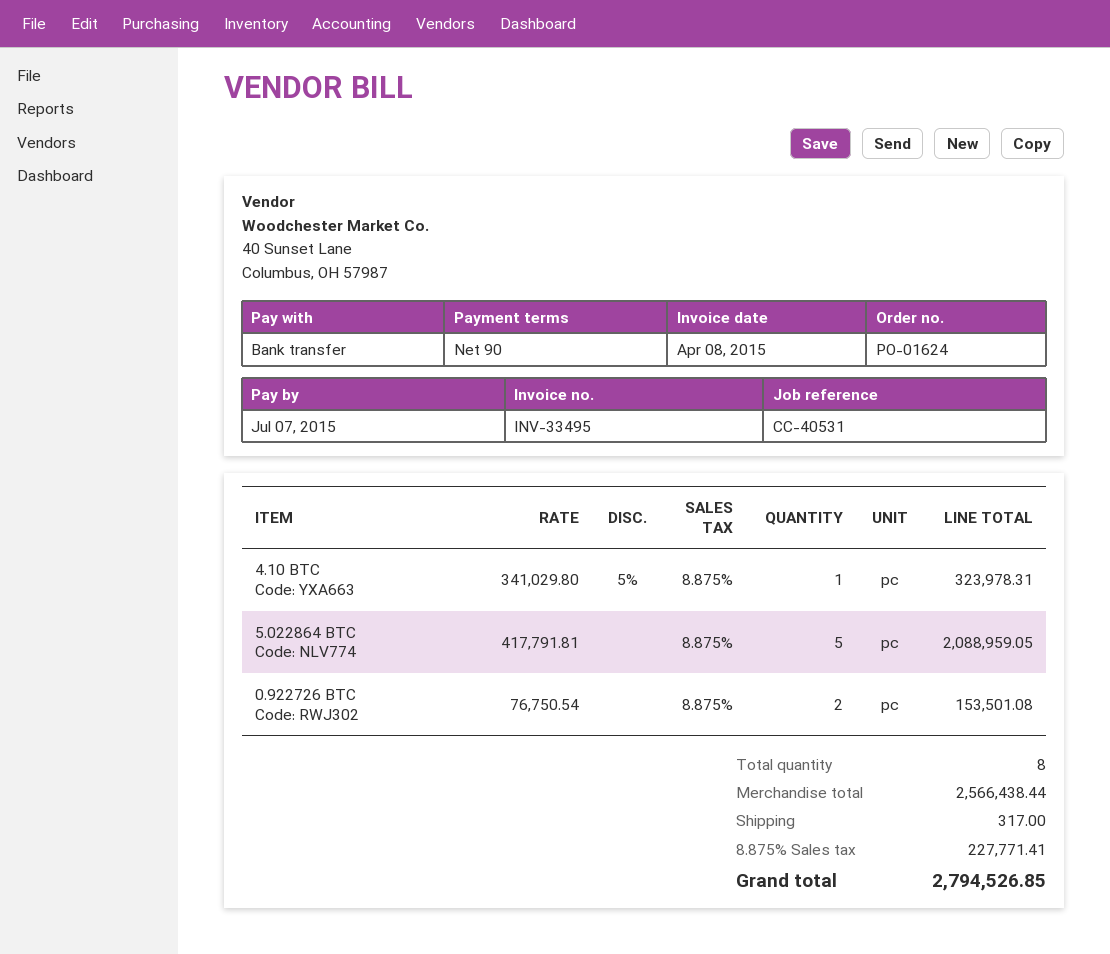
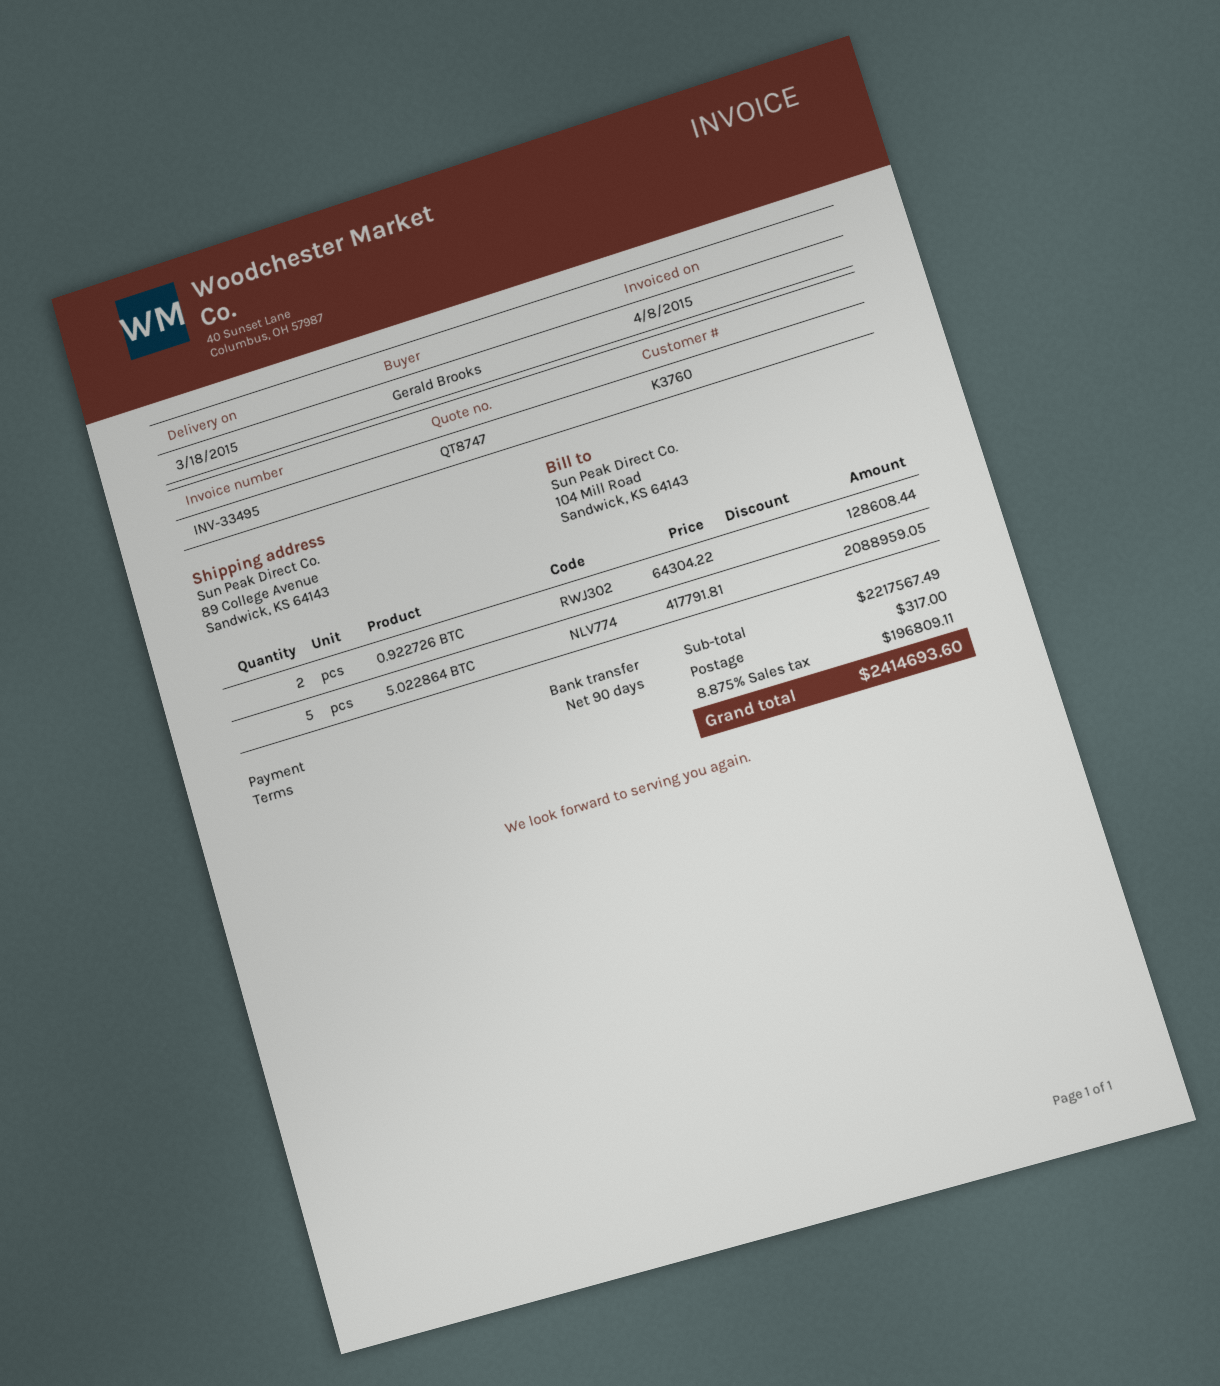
4.10 BTC: 1 x 341029.80 - 5% = 323978.31 -> none
0.922726 BTC: 2 x 76750.54 = 153501.08 -> 2 x 64304.22 = 128608.44
subtotal: 2566438.44 -> 2217567.49
tax: 8.875% = 227771.41 -> 8.875% = 196809.11
total: 2794526.85 -> 2414693.60

